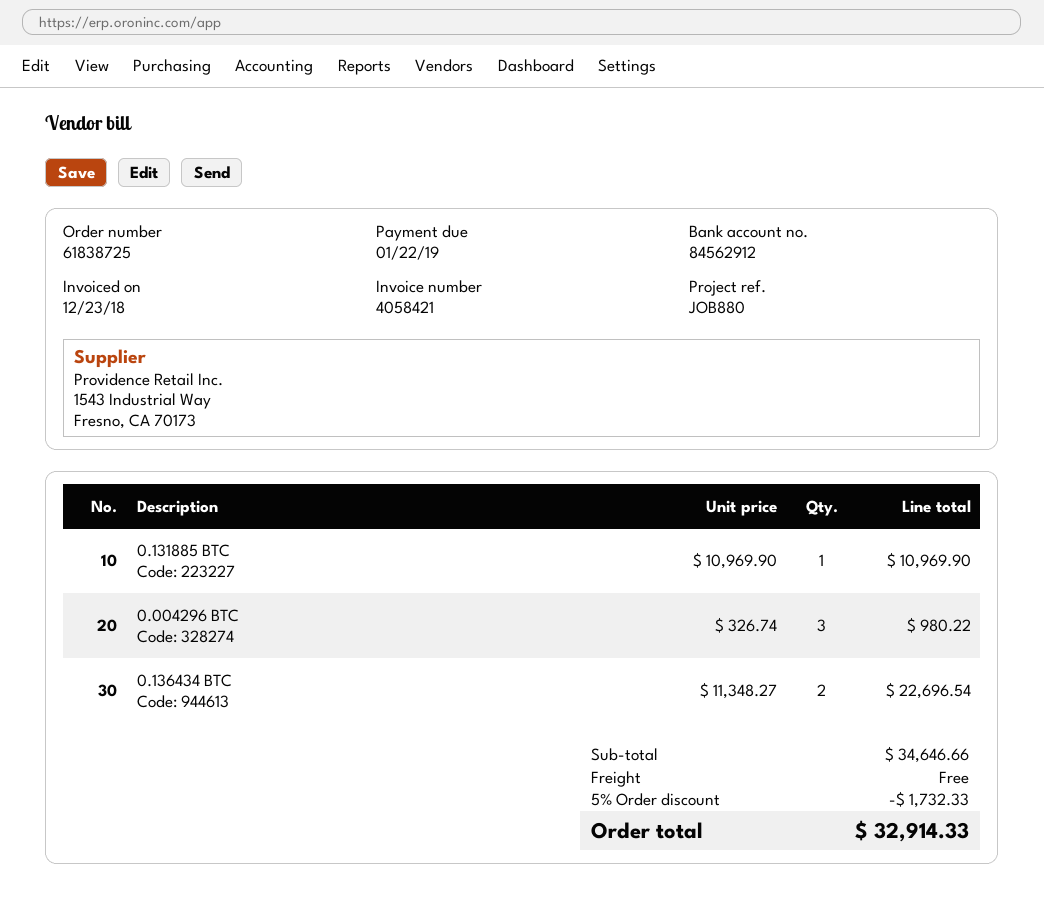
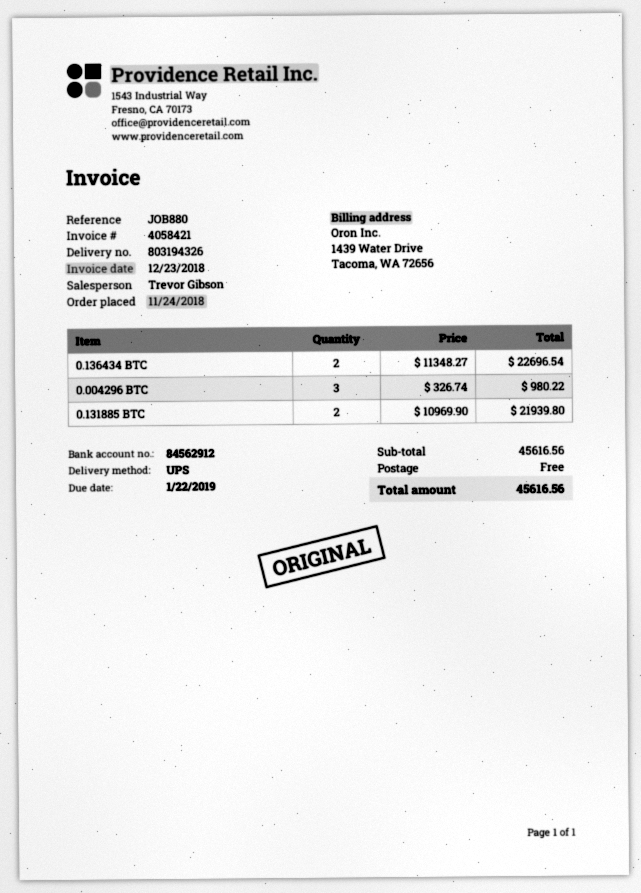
0.131885 BTC: 1 x 10969.90 = 10969.90 -> 2 x 10969.90 = 21939.80
subtotal: 34646.66 -> 45616.56
discount: 5% = 1732.33 -> none
total: 32914.33 -> 45616.56

